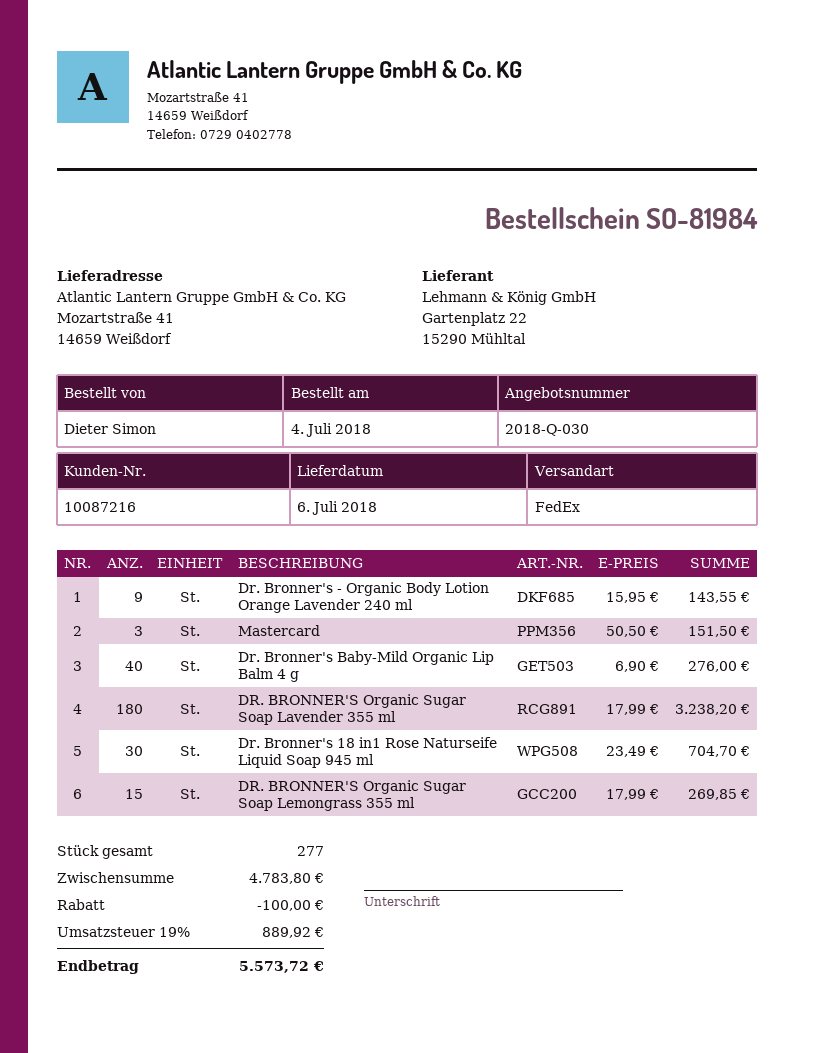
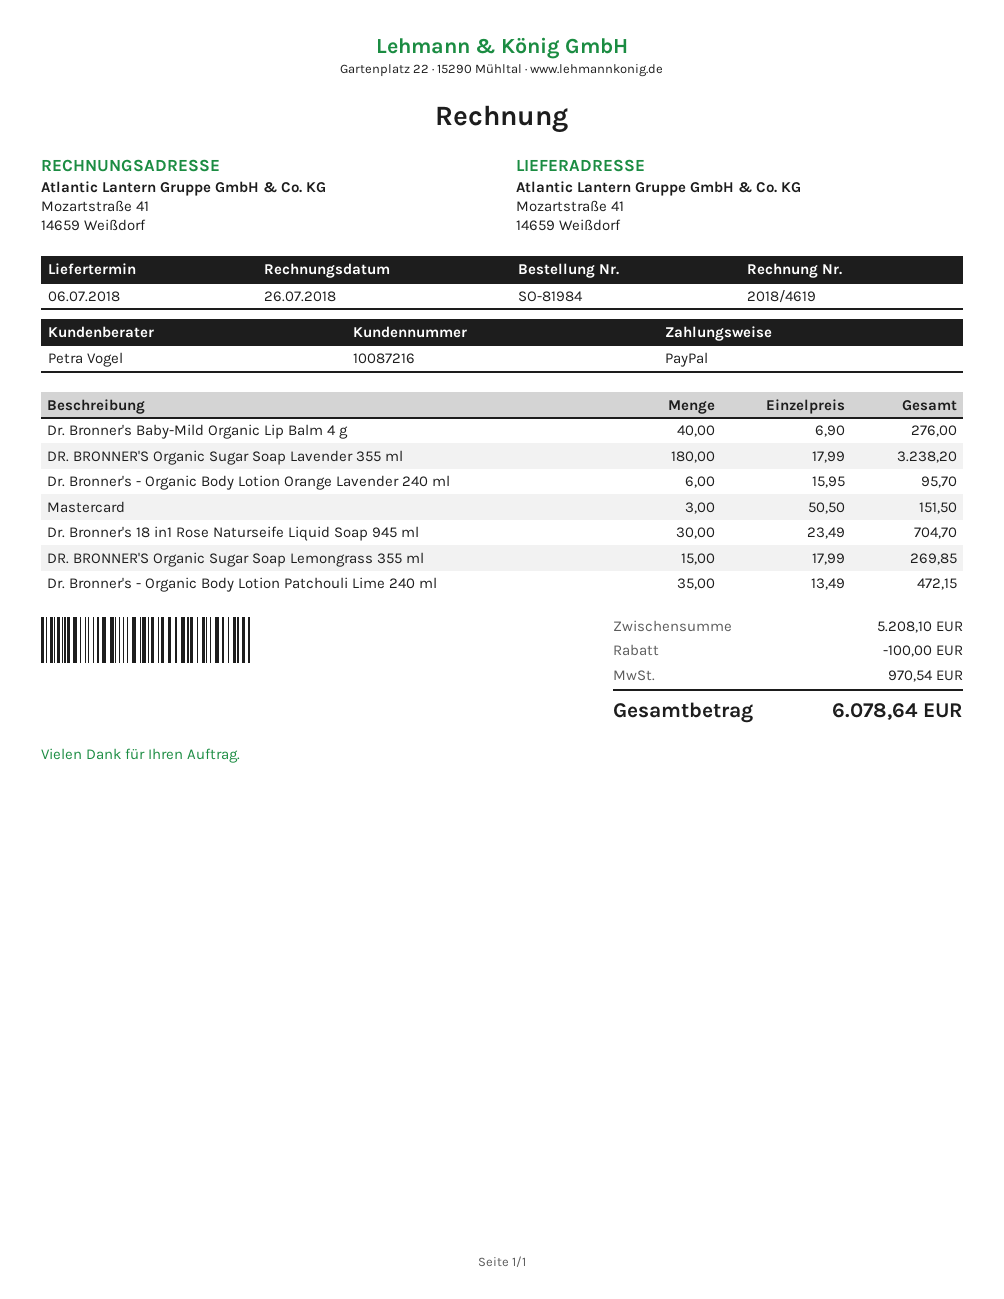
Dr. Bronner's - Organic Body Lotion Orange Lavender 240 ml: 9 x 15.95 = 143.55 -> 6 x 15.95 = 95.70
Dr. Bronner's - Organic Body Lotion Patchouli Lime 240 ml: none -> 35 x 13.49 = 472.15
subtotal: 4783.80 -> 5208.10
tax: 889.92 -> 970.54
total: 5573.72 -> 6078.64

